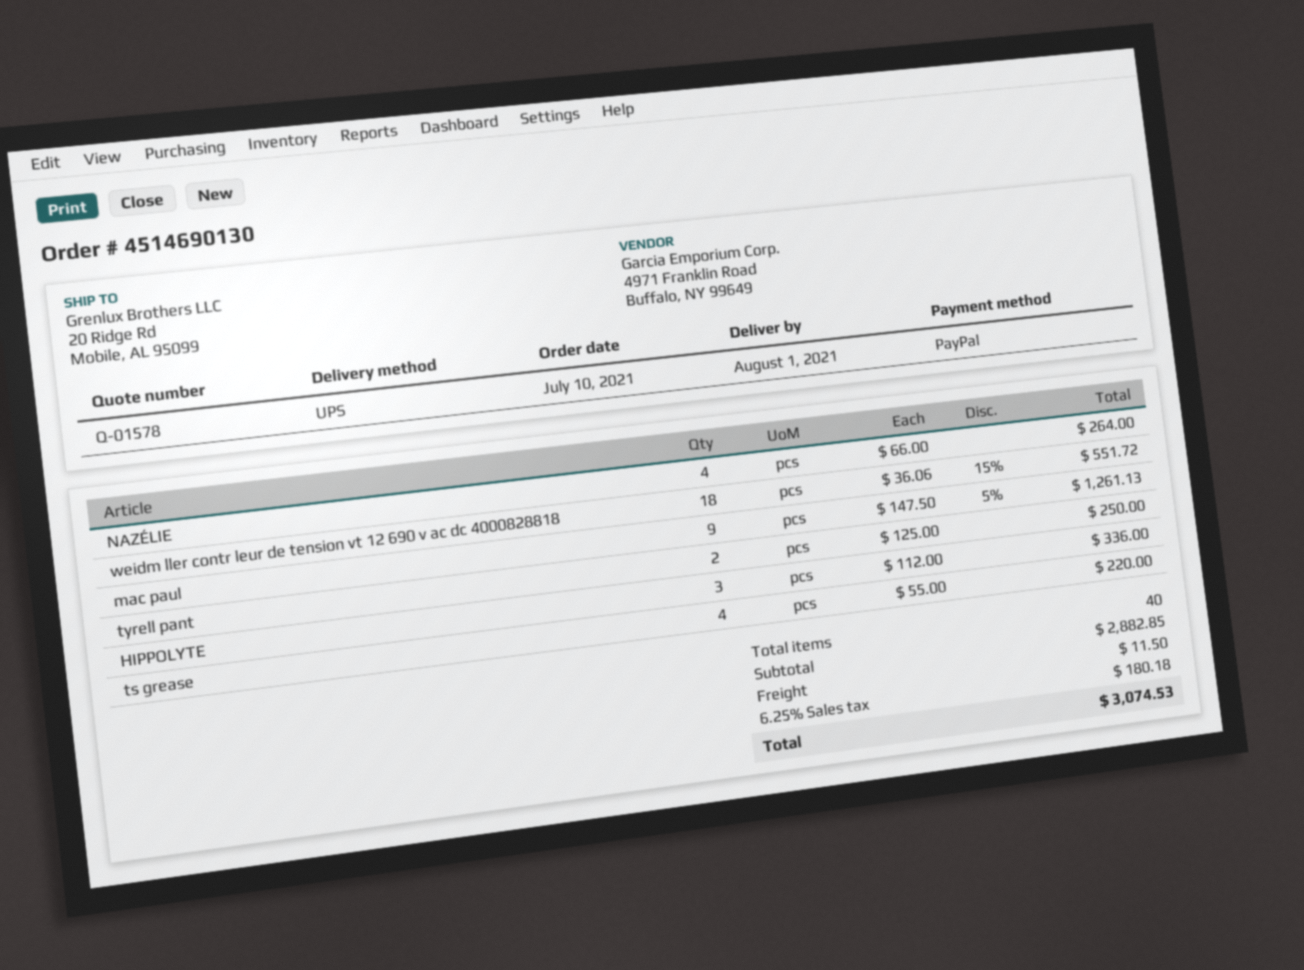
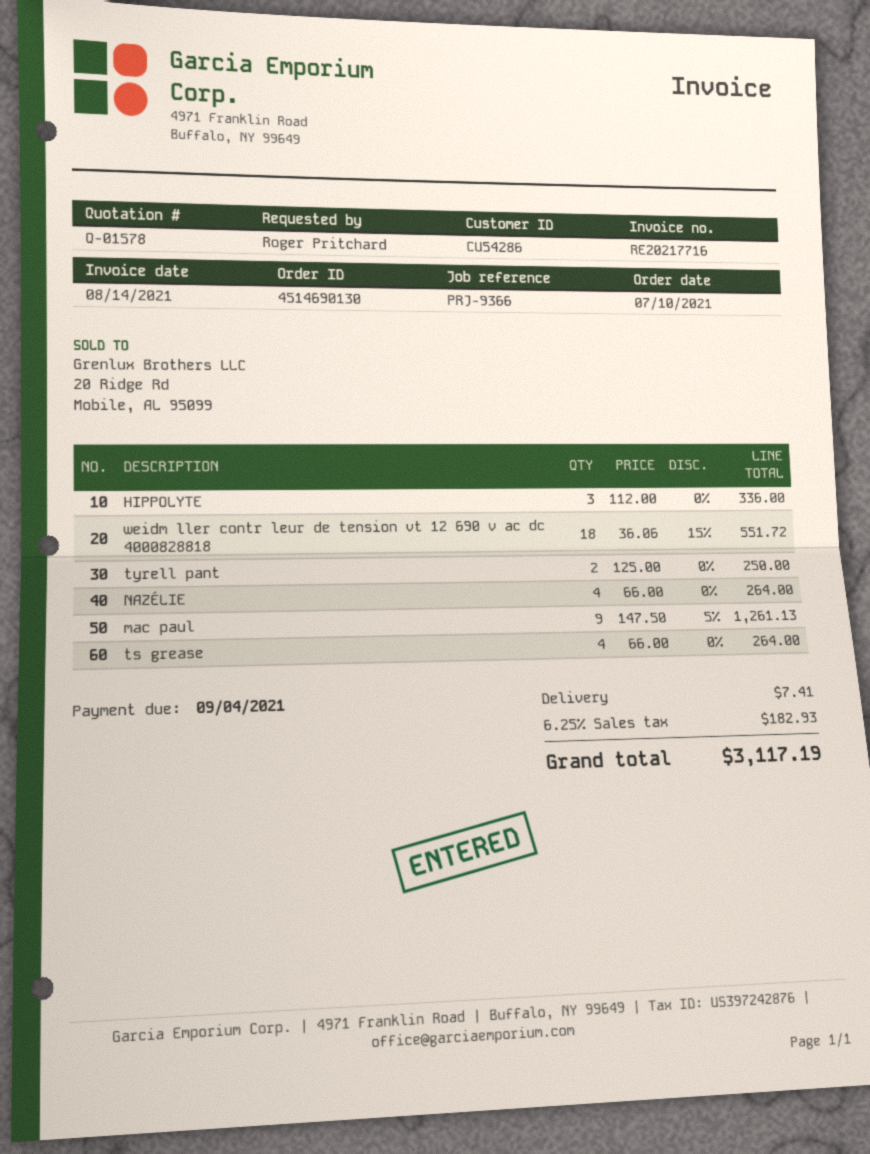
ts grease: 4 x 55.00 = 220.00 -> 4 x 66.00 = 264.00
shipping: 11.50 -> 7.41
tax: 6.25% = 180.18 -> 6.25% = 182.93
total: 3074.53 -> 3117.19

